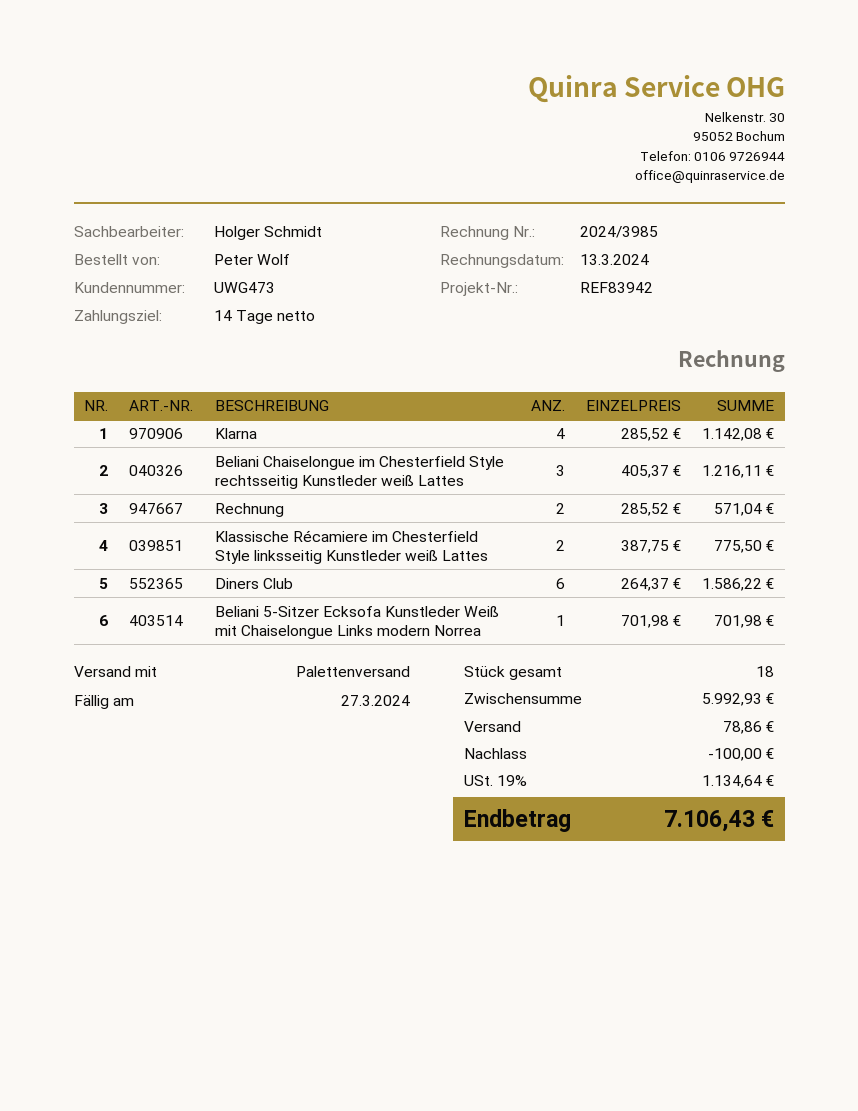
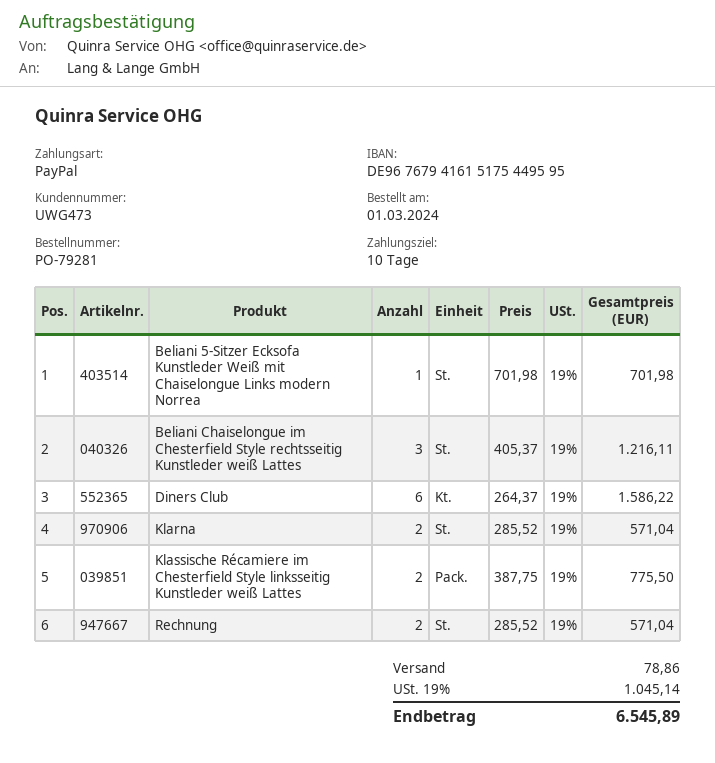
payment terms: 14 days -> 10 days
Klarna: 4 x 285.52 = 1142.08 -> 2 x 285.52 = 571.04
discount: 100.00 -> none
tax: 19% = 1134.64 -> 19% = 1045.14
total: 7106.43 -> 6545.89

